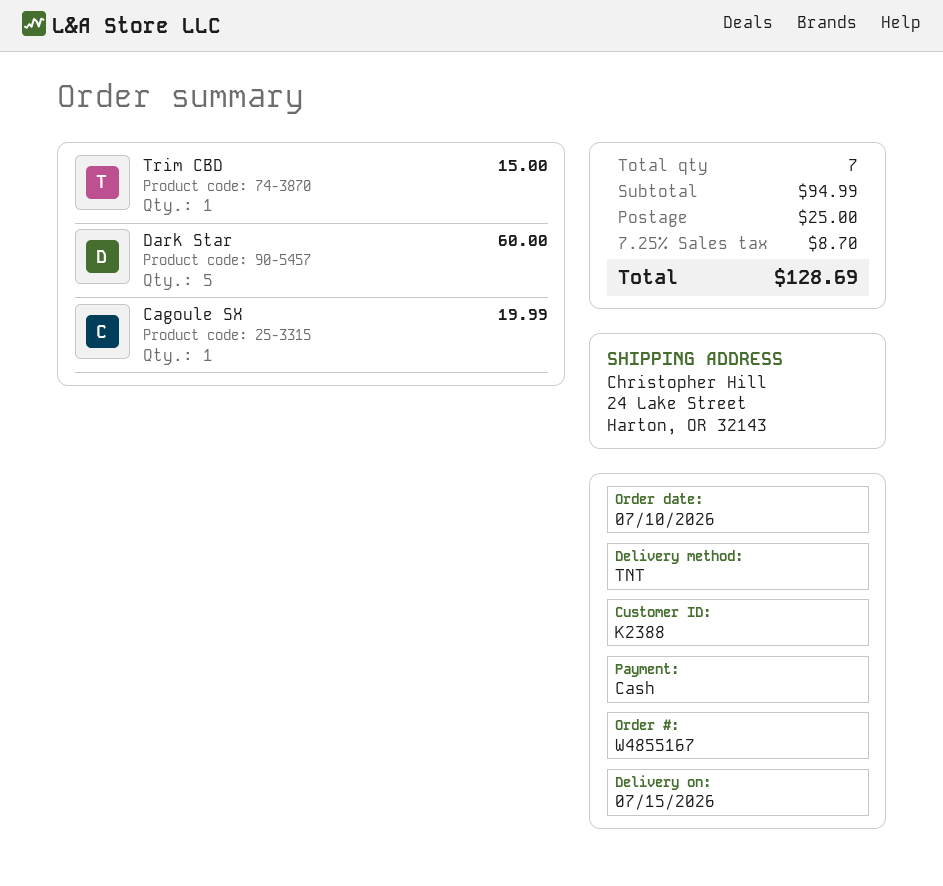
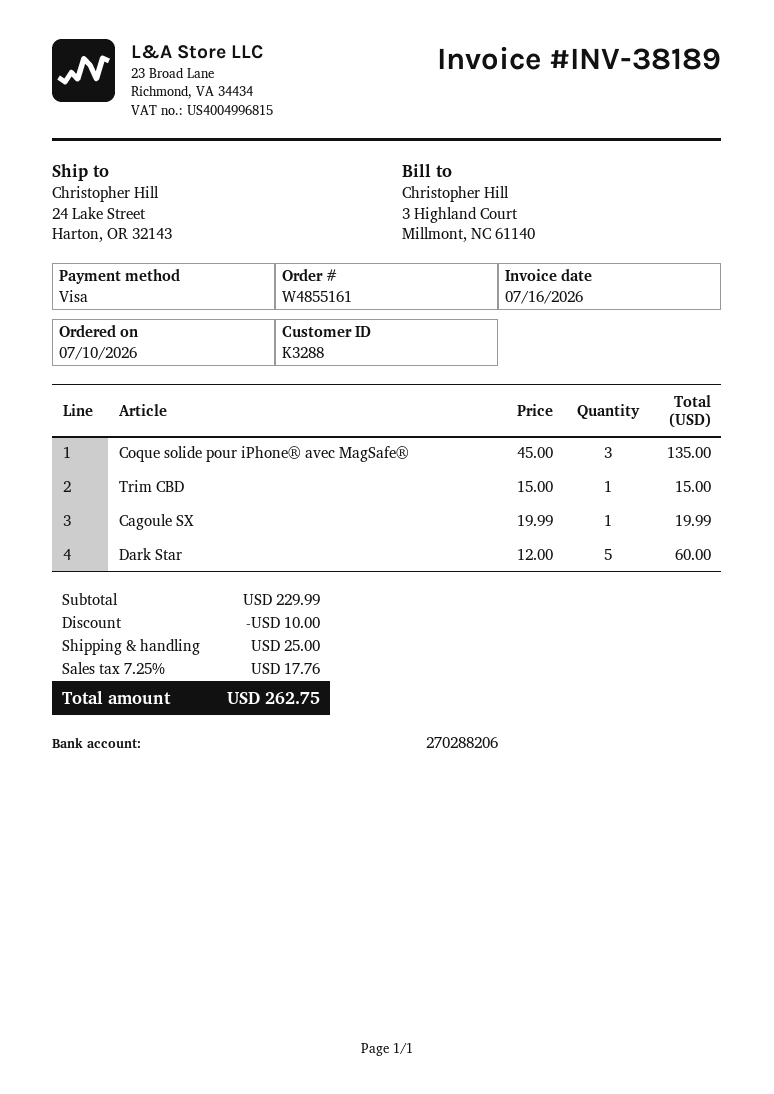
order number: W4855167 -> W4855161
customer number: K2388 -> K3288
payment method: cash -> Visa
Coque solide pour iPhone® avec MagSafe®: none -> 3 for 135.00
subtotal: 94.99 -> 229.99
discount: none -> 10.00
tax: 7.25% = 8.70 -> 7.25% = 17.76
total: 128.69 -> 262.75

